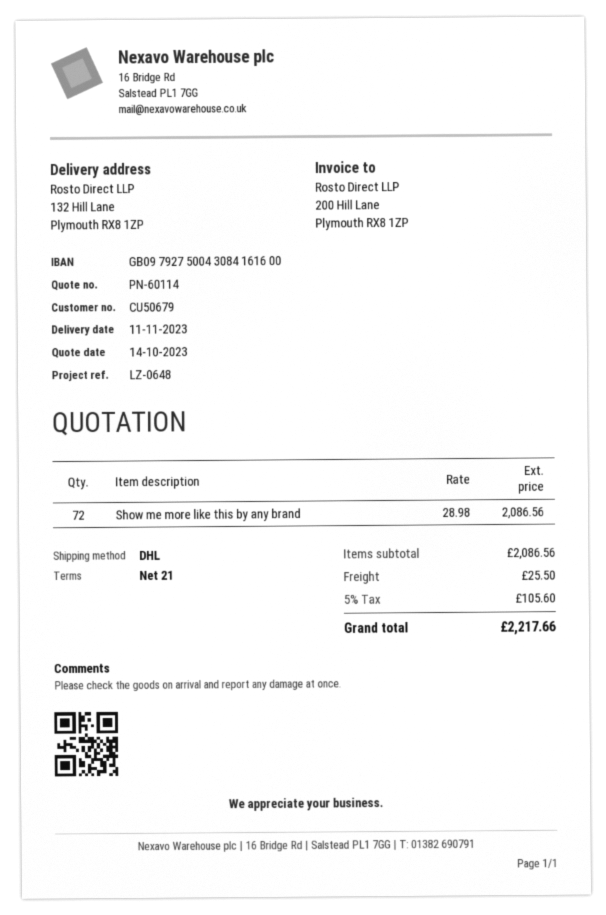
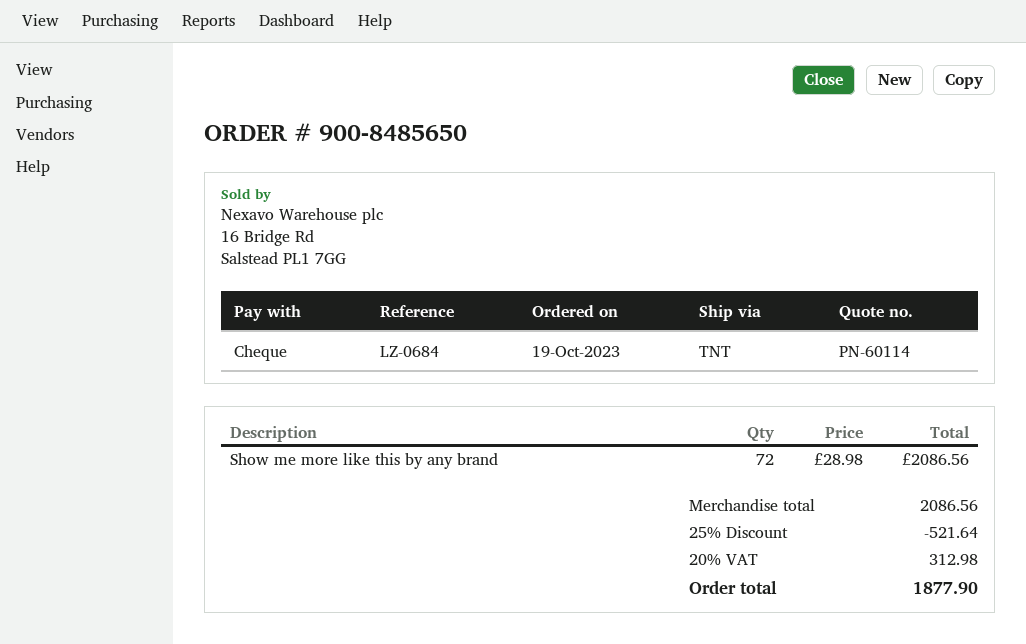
reference: LZ-0648 -> LZ-0684
shipping method: DHL -> TNT
discount: none -> 25% = 521.64
shipping: 25.50 -> none
tax: 5% = 105.60 -> 20% = 312.98
total: 2217.66 -> 1877.90

